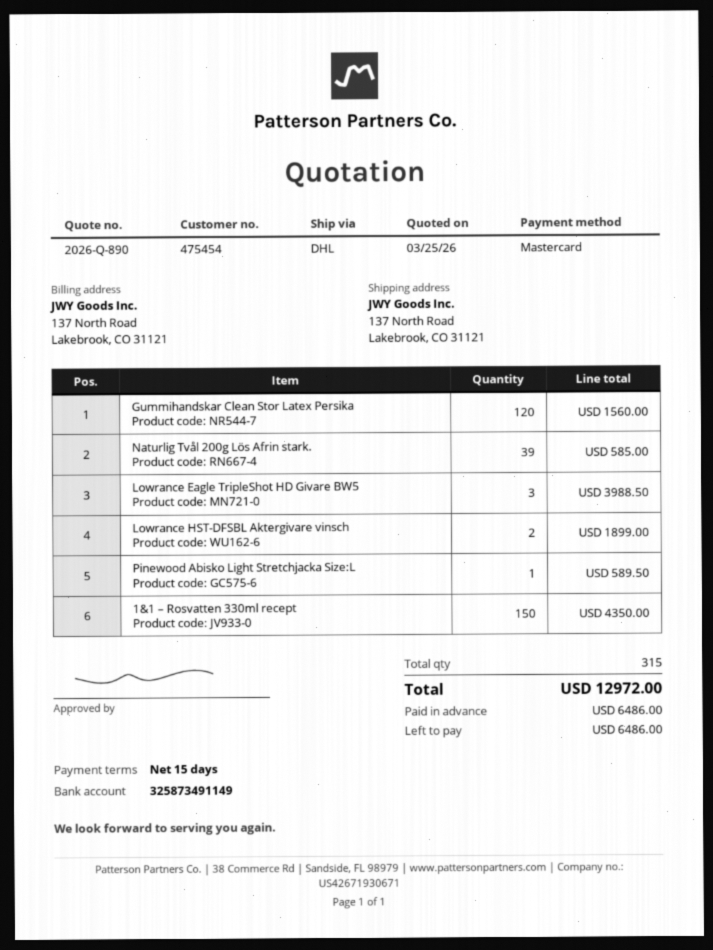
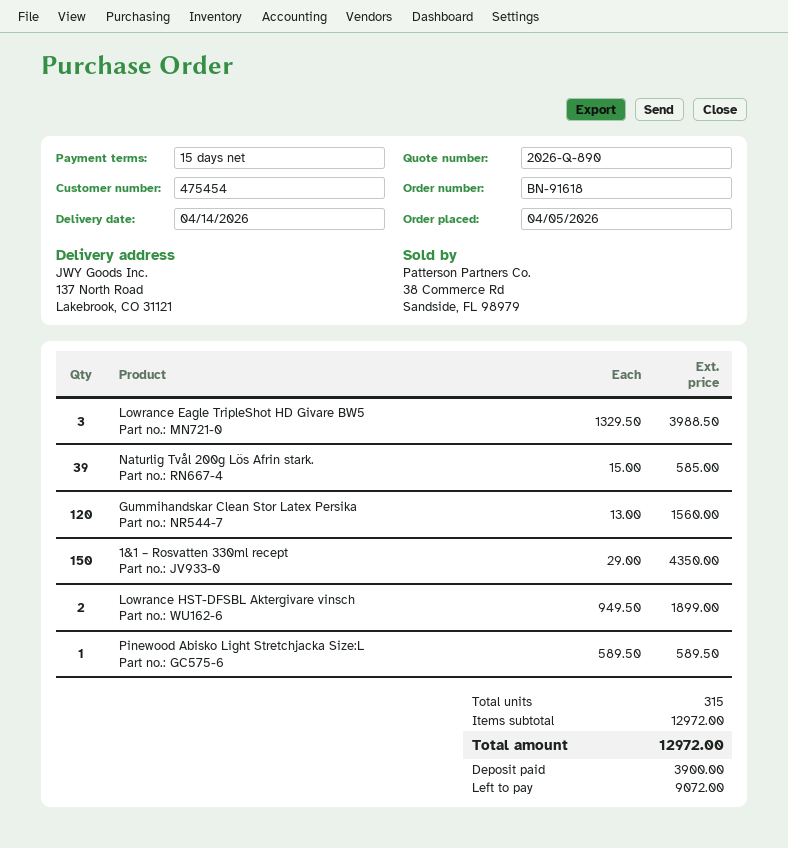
deposit: 6486.00 -> 3900.00
balance: 6486.00 -> 9072.00

